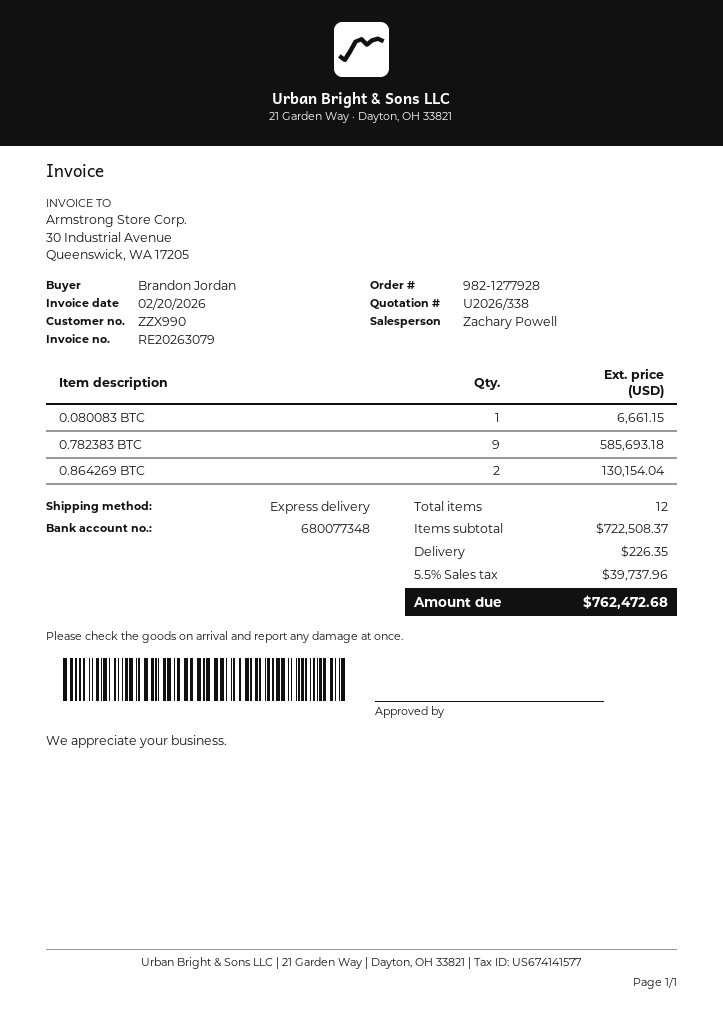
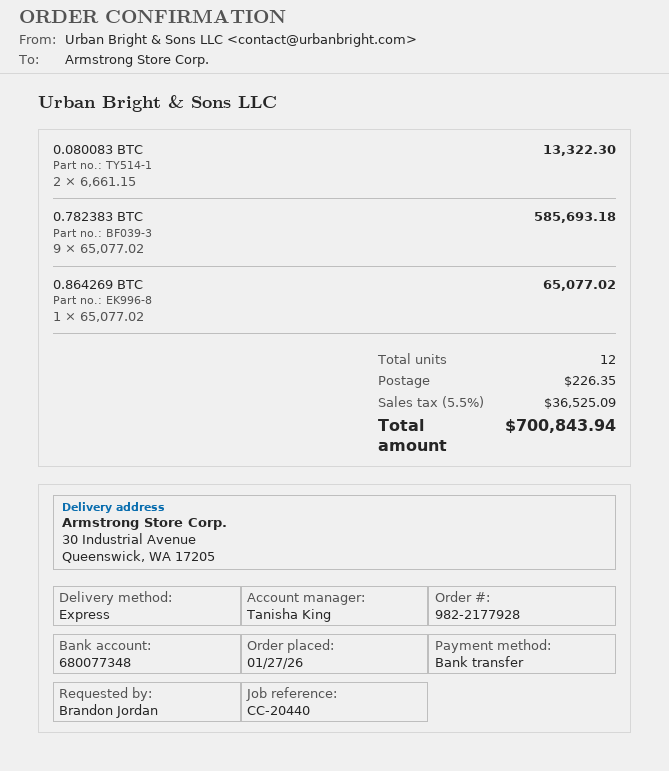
order number: 982-1277928 -> 982-2177928
sales rep: Zachary Powell -> Tanisha King
0.080083 BTC: 1 for 6661.15 -> 2 for 13322.30
0.864269 BTC: 2 for 130154.04 -> 1 for 65077.02
tax: 5.5% = 39737.96 -> 5.5% = 36525.09
total: 762472.68 -> 700843.94

